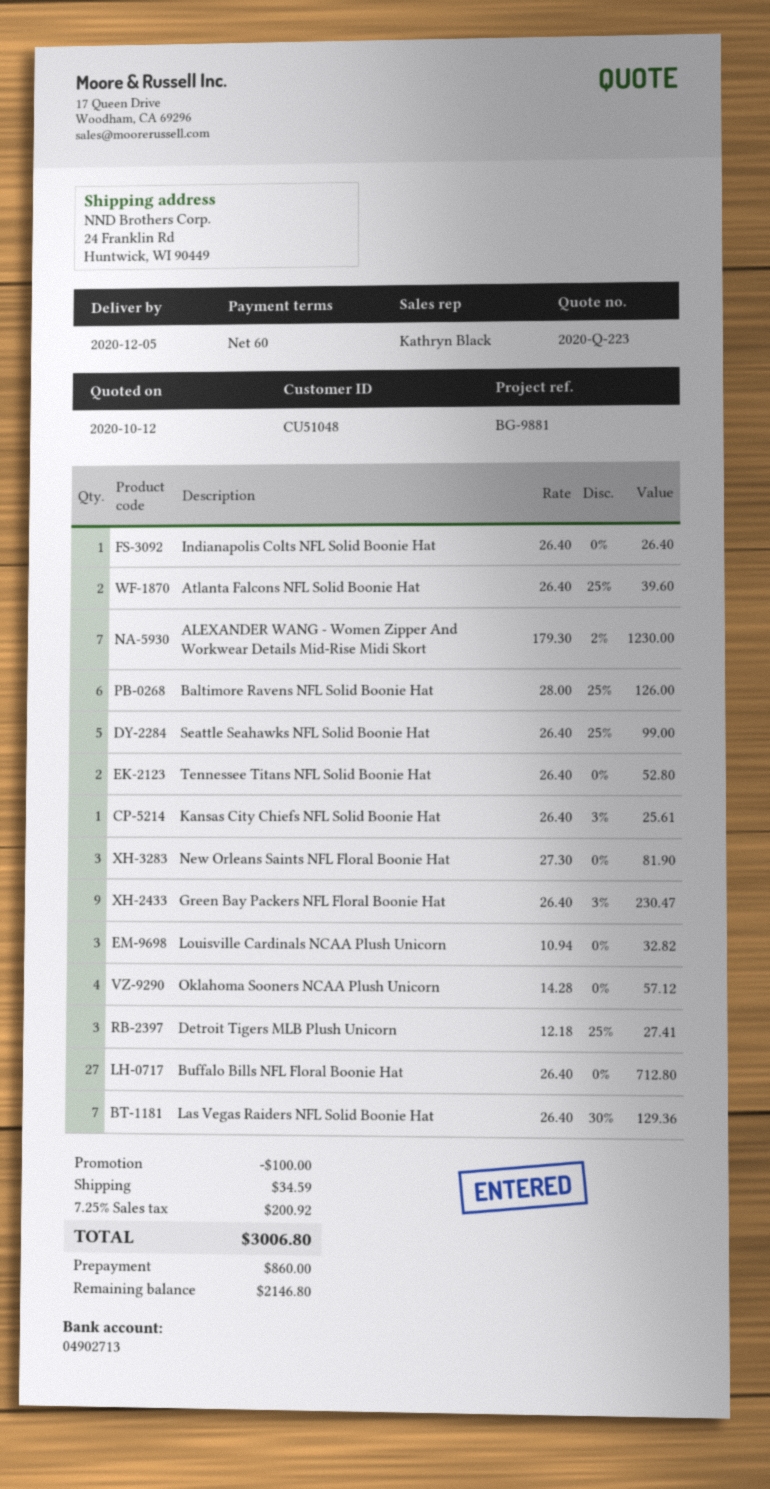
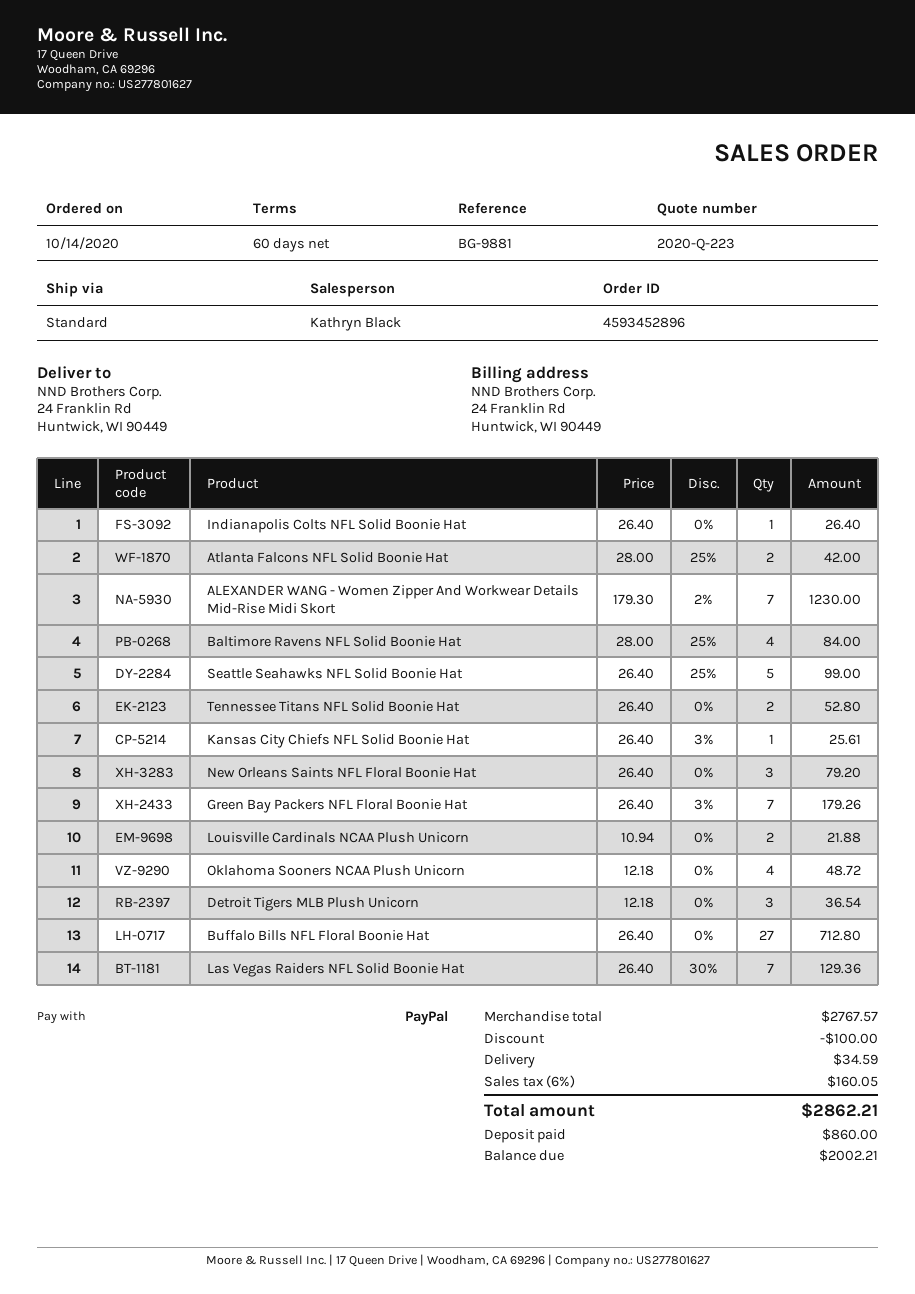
Atlanta Falcons NFL Solid Boonie Hat: 2 x 26.40 - 25% = 39.60 -> 2 x 28.00 - 25% = 42.00
Baltimore Ravens NFL Solid Boonie Hat: 6 x 28.00 - 25% = 126.00 -> 4 x 28.00 - 25% = 84.00
New Orleans Saints NFL Floral Boonie Hat: 3 x 27.30 = 81.90 -> 3 x 26.40 = 79.20
Green Bay Packers NFL Floral Boonie Hat: 9 x 26.40 - 3% = 230.47 -> 7 x 26.40 - 3% = 179.26
Louisville Cardinals NCAA Plush Unicorn: 3 x 10.94 = 32.82 -> 2 x 10.94 = 21.88
Oklahoma Sooners NCAA Plush Unicorn: 4 x 14.28 = 57.12 -> 4 x 12.18 = 48.72
Detroit Tigers MLB Plush Unicorn: 3 x 12.18 - 25% = 27.41 -> 3 x 12.18 = 36.54
tax: 7.25% = 200.92 -> 6% = 160.05
total: 3006.80 -> 2862.21
balance: 2146.80 -> 2002.21

